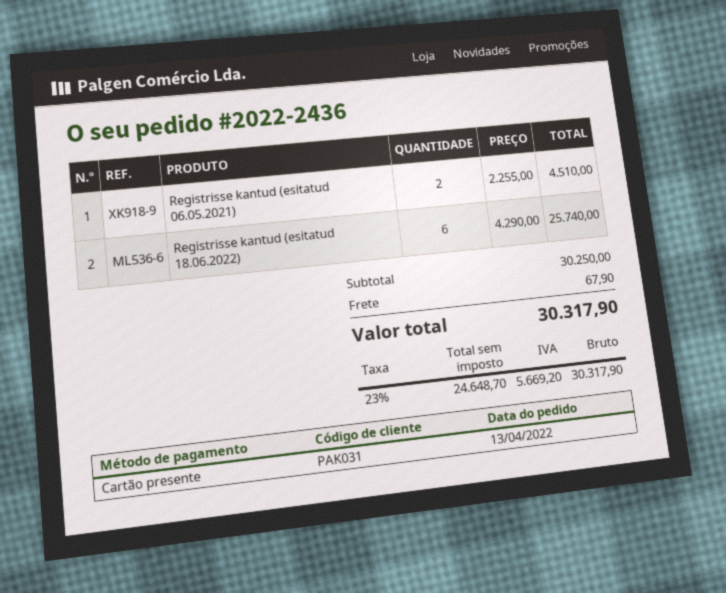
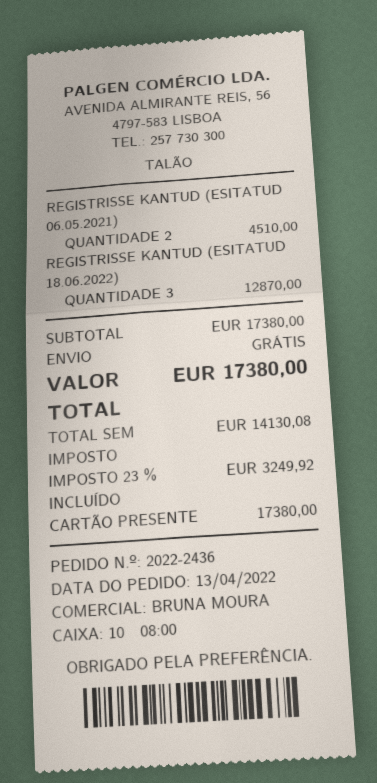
Registrisse kantud (esitatud 18.06.2022): 6 for 25740.00 -> 3 for 12870.00
subtotal: 30250.00 -> 17380.00
shipping: 67.90 -> 0.00
net: 24648.70 -> 14130.08
tax: 23% = 5669.20 -> 23% = 3249.92
total: 30317.90 -> 17380.00

